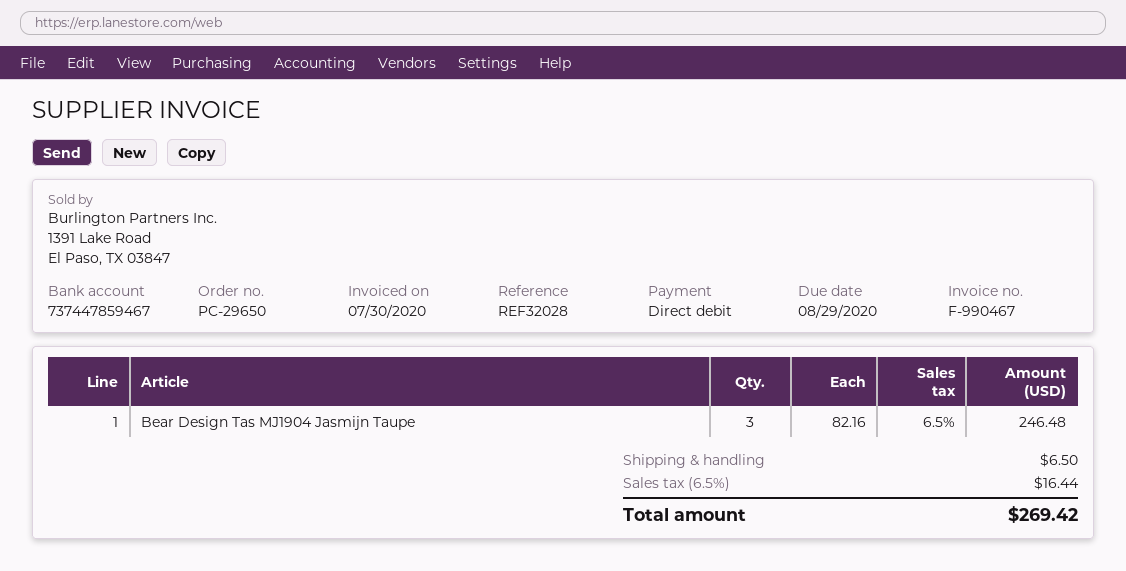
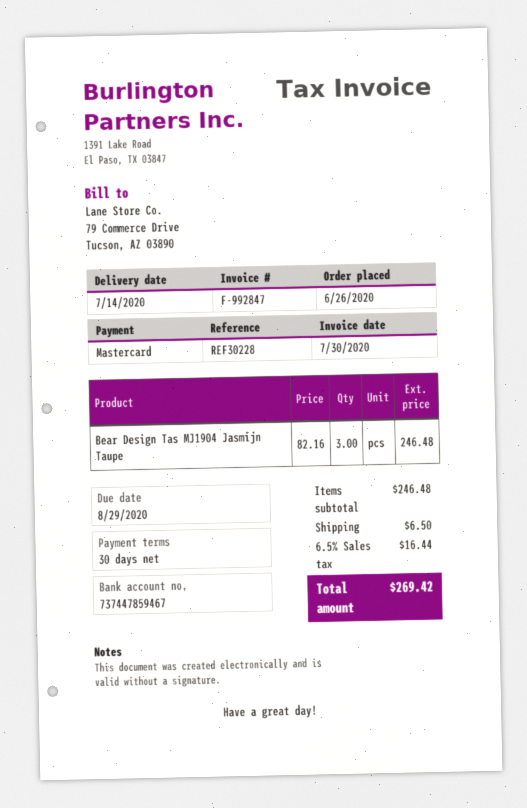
invoice number: F-990467 -> F-992847
reference: REF32028 -> REF30228
payment method: direct debit -> Mastercard

